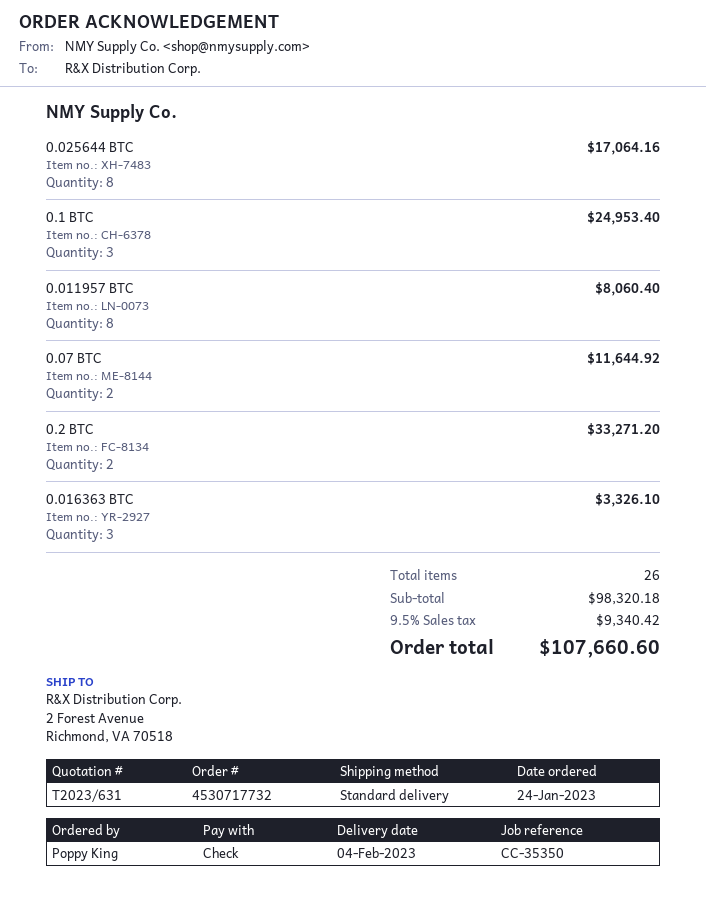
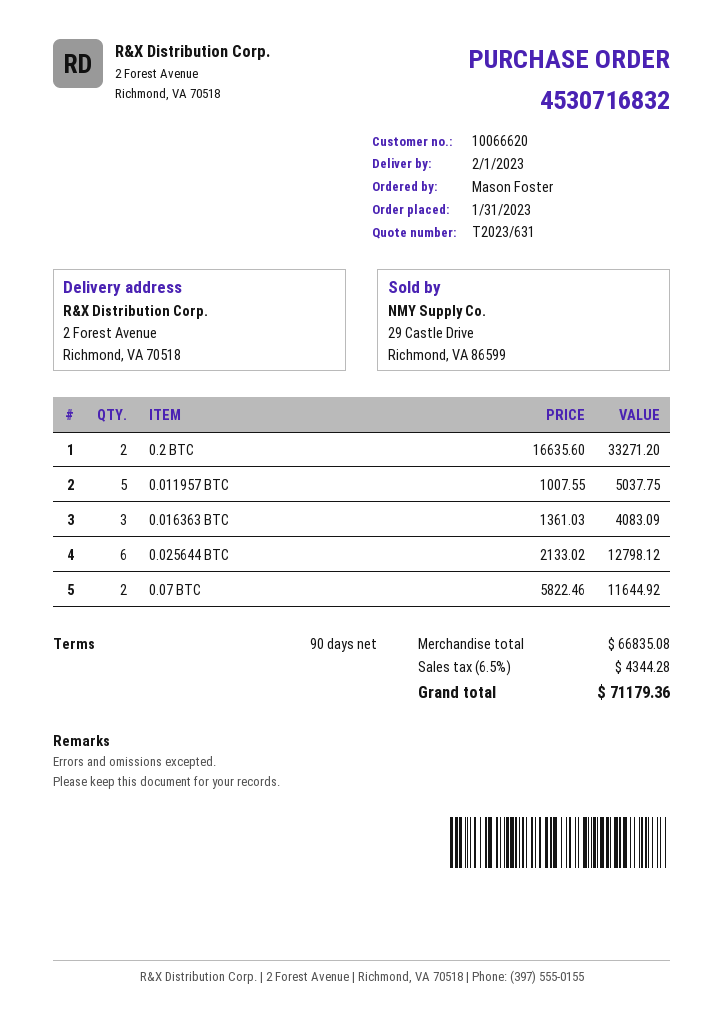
order number: 4530717732 -> 4530716832
order date: 2023-01-24 -> 2023-01-31
delivery date: 2023-02-04 -> 2023-02-01
ordered by: Poppy King -> Mason Foster
0.025644 BTC: 8 for 17064.16 -> 6 for 12798.12
0.1 BTC: 3 for 24953.40 -> none
0.011957 BTC: 8 for 8060.40 -> 5 for 5037.75
0.016363 BTC: 3 for 3326.10 -> 3 for 4083.09
subtotal: 98320.18 -> 66835.08
tax: 9.5% = 9340.42 -> 6.5% = 4344.28
total: 107660.60 -> 71179.36

